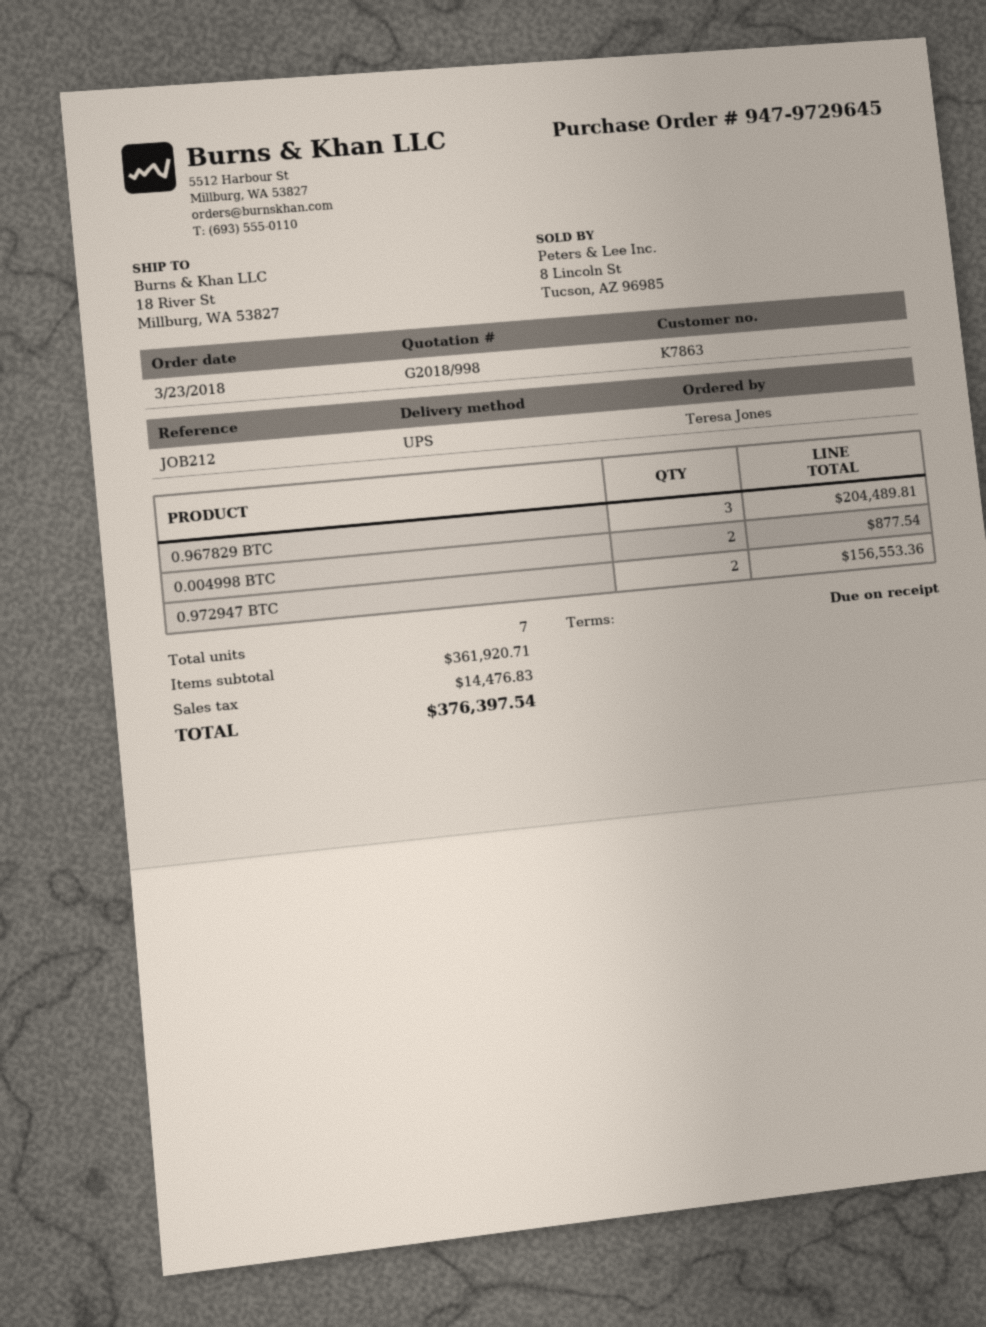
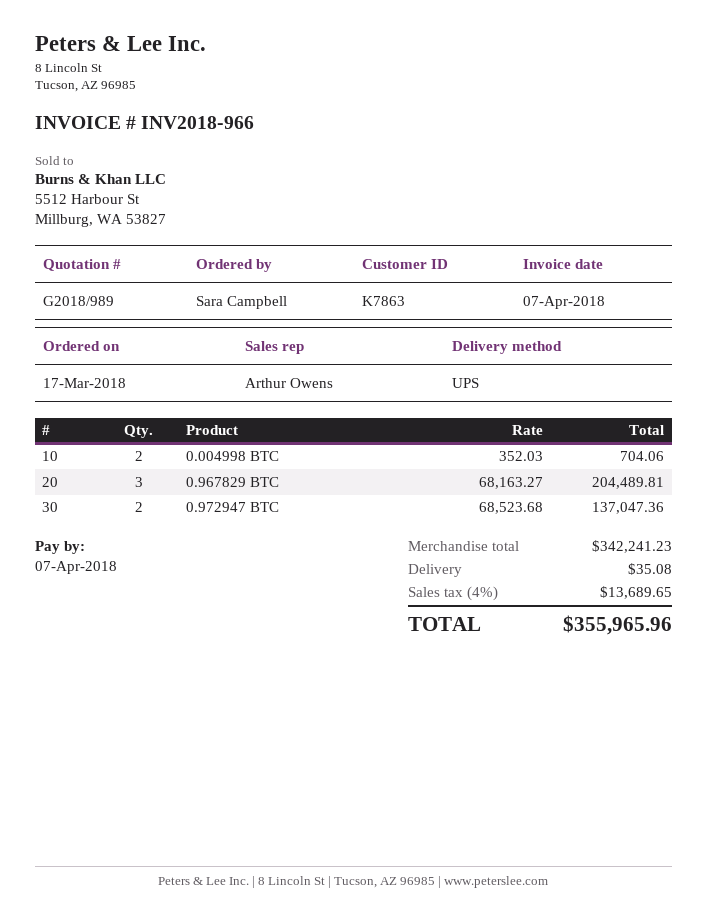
quote number: G2018/998 -> G2018/989
order date: 2018-03-23 -> 2018-03-17
ordered by: Teresa Jones -> Sara Campbell
0.004998 BTC: 2 for 877.54 -> 2 for 704.06
0.972947 BTC: 2 for 156553.36 -> 2 for 137047.36
subtotal: 361920.71 -> 342241.23
shipping: none -> 35.08
tax: 14476.83 -> 13689.65
total: 376397.54 -> 355965.96

